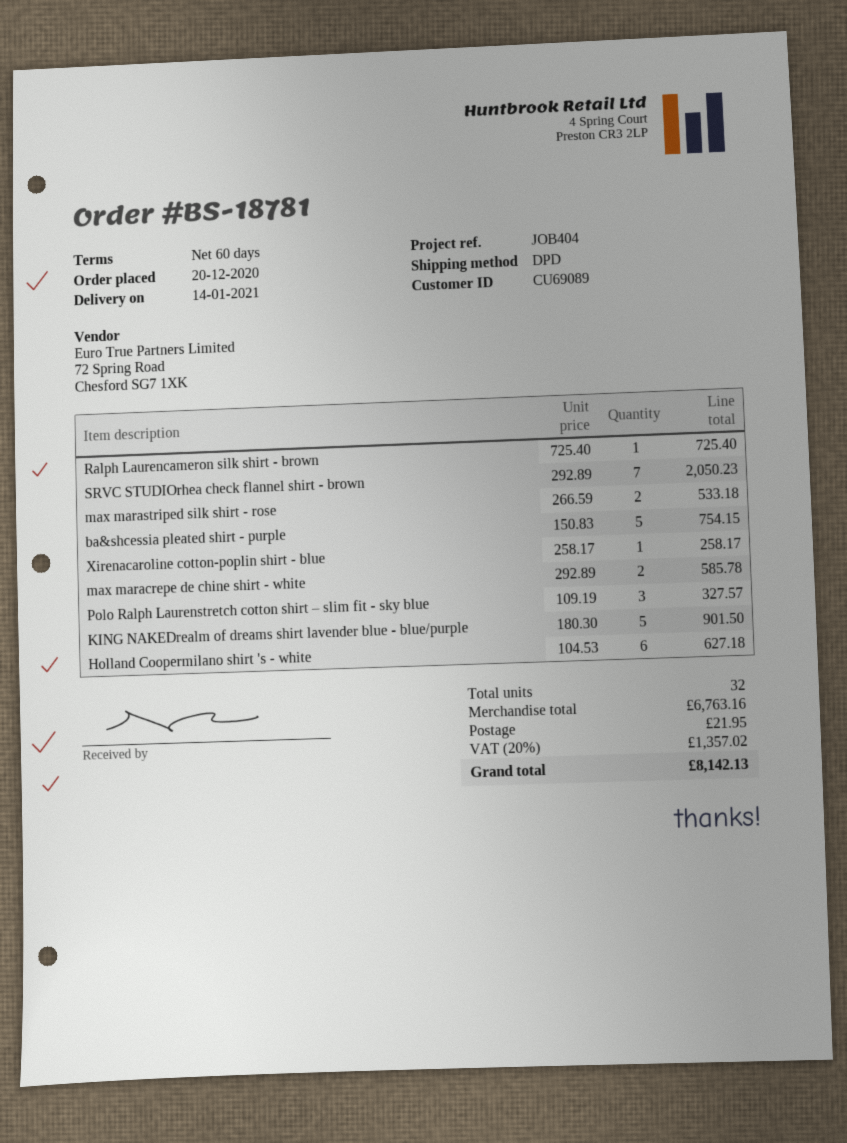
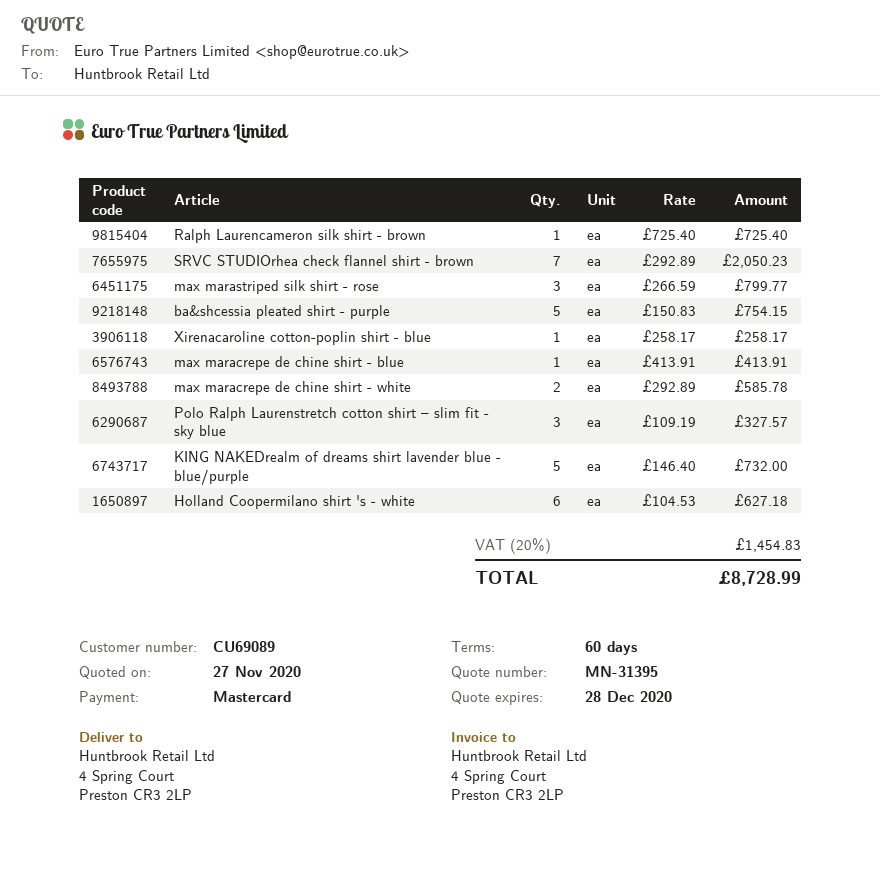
max marastriped silk shirt - rose: 2 x 266.59 = 533.18 -> 3 x 266.59 = 799.77
KING NAKEDrealm of dreams shirt lavender blue - blue/purple: 5 x 180.30 = 901.50 -> 5 x 146.40 = 732.00
max maracrepe de chine shirt - blue: none -> 1 x 413.91 = 413.91
shipping: 21.95 -> none
tax: 20% = 1357.02 -> 20% = 1454.83
total: 8142.13 -> 8728.99

